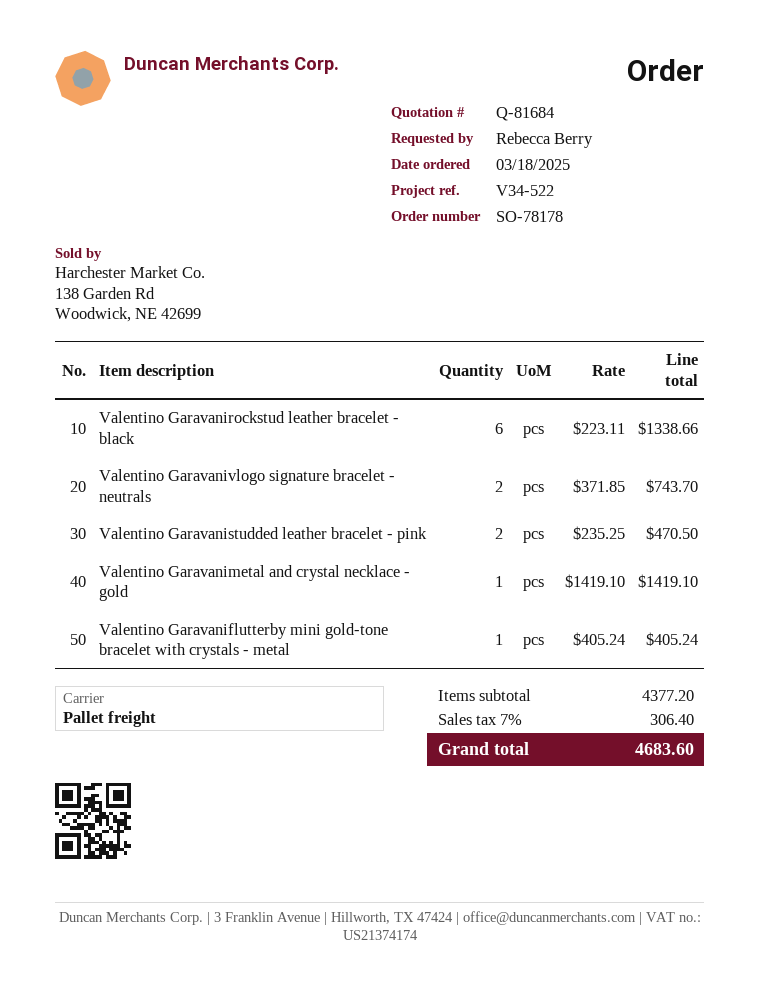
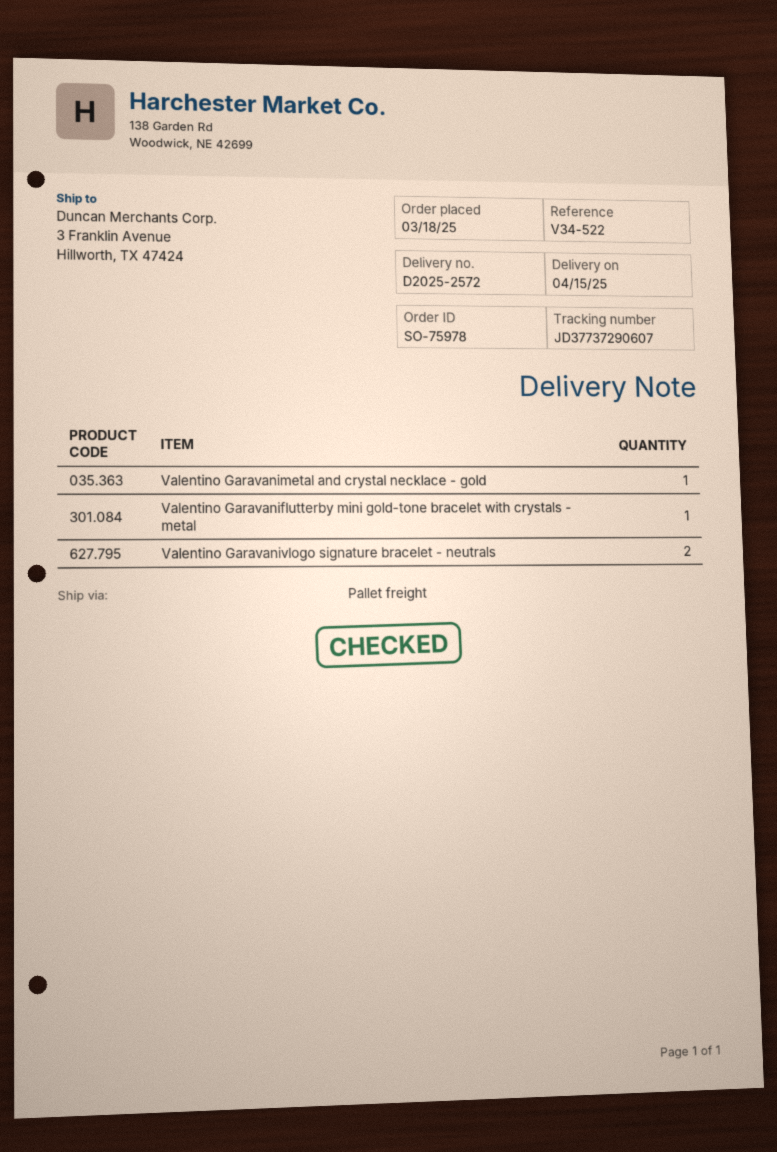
order number: SO-78178 -> SO-75978
Valentino Garavanirockstud leather bracelet - black: 6 -> none
Valentino Garavanistudded leather bracelet - pink: 2 -> none

